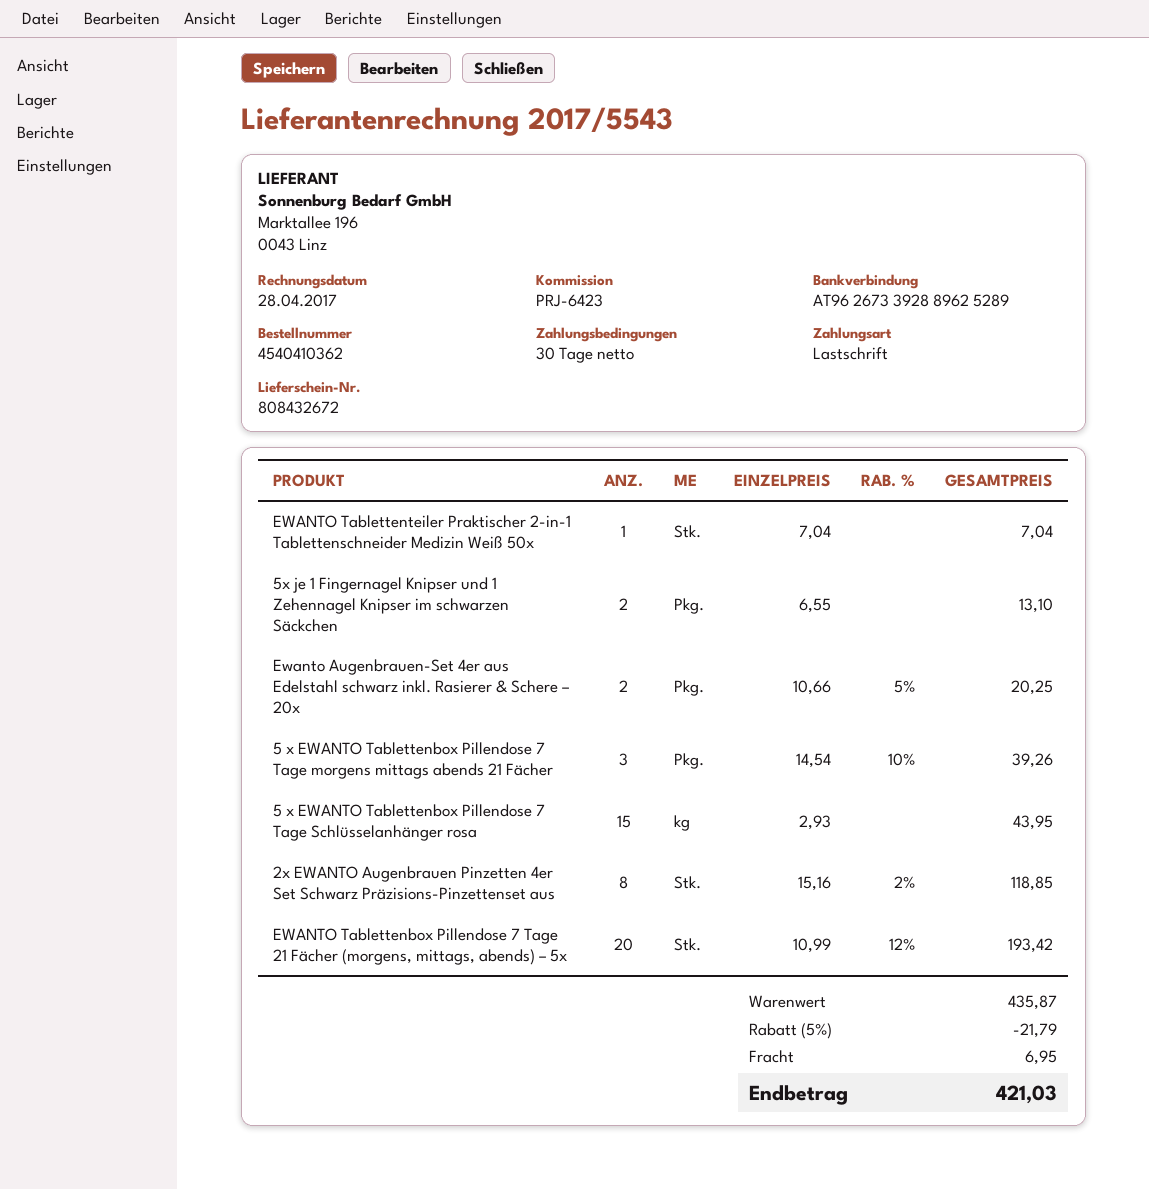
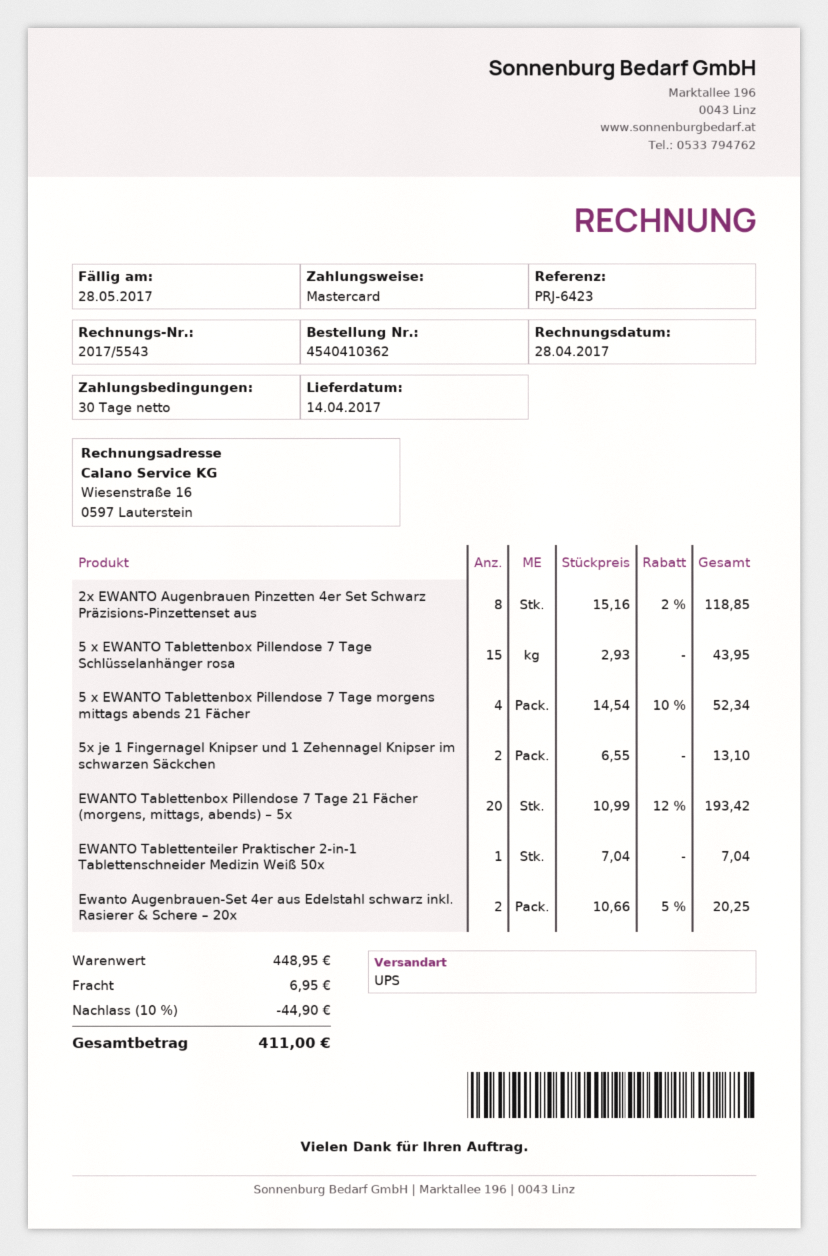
payment method: direct debit -> Mastercard
5 x EWANTO Tablettenbox Pillendose 7 Tage morgens mittags abends 21 Fächer: 3 x 14.54 - 10% = 39.26 -> 4 x 14.54 - 10% = 52.34
subtotal: 435.87 -> 448.95
discount: 5% = 21.79 -> 10% = 44.90
total: 421.03 -> 411.00

